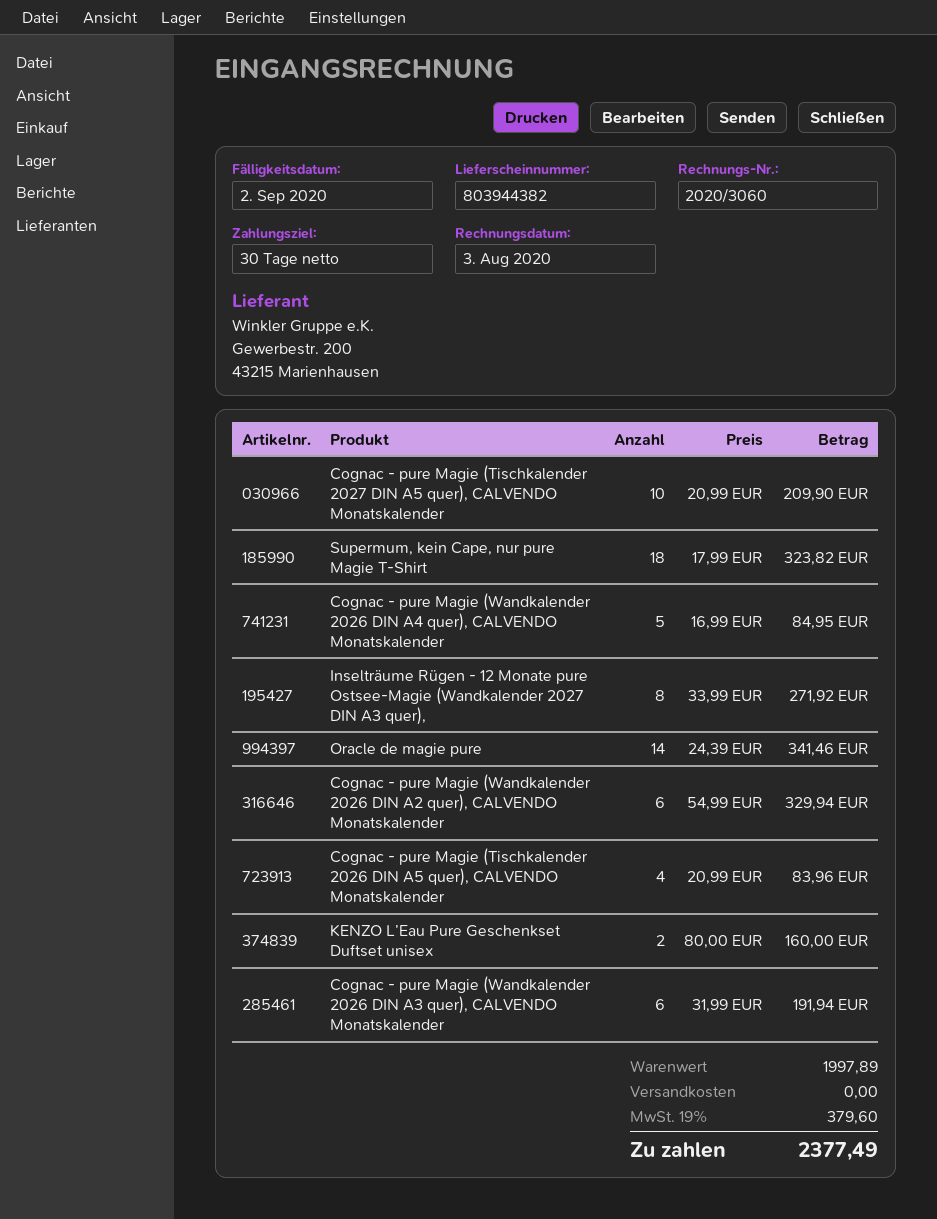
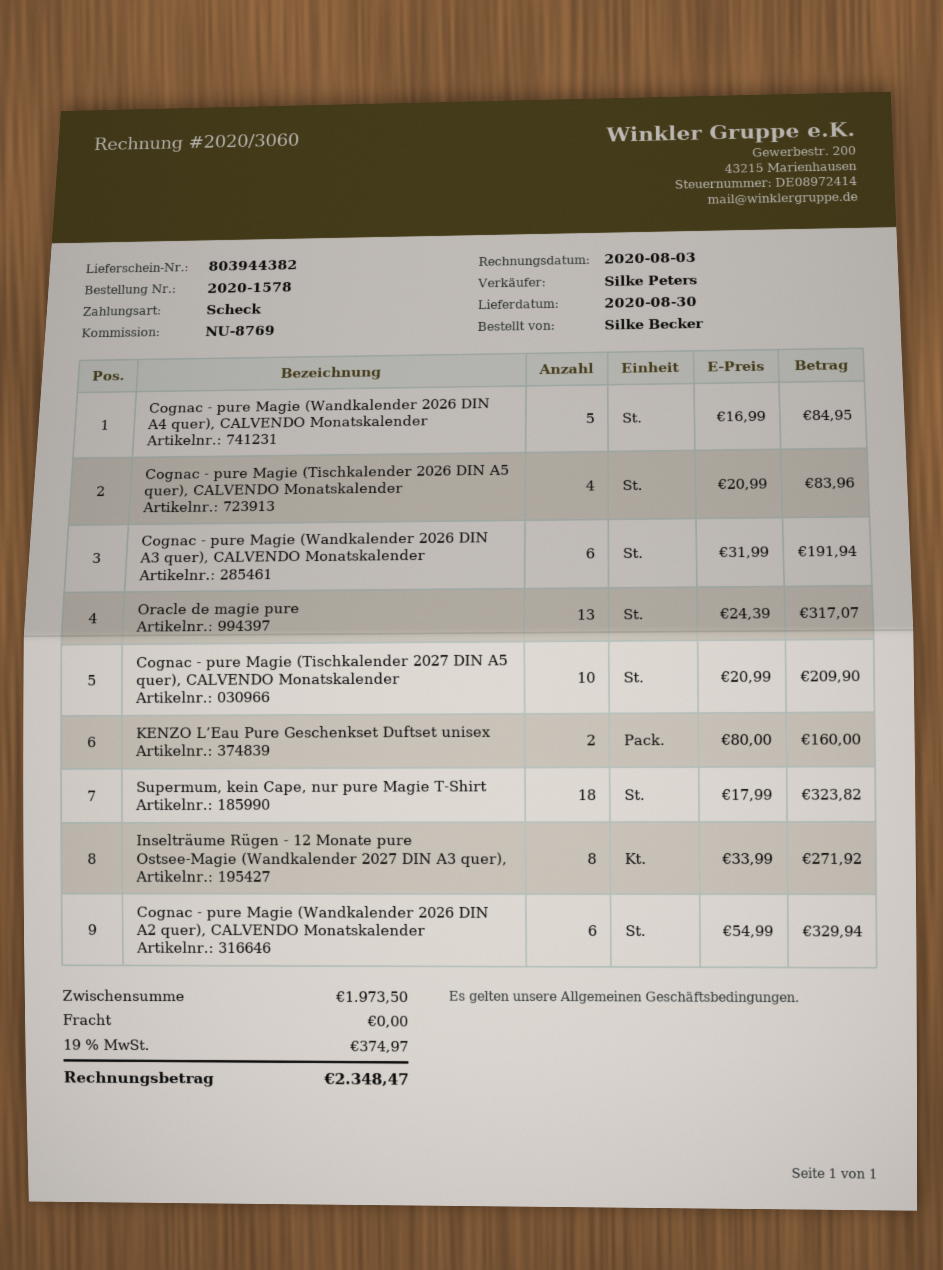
Oracle de magie pure: 14 x 24.39 = 341.46 -> 13 x 24.39 = 317.07
subtotal: 1997.89 -> 1973.50
tax: 19% = 379.60 -> 19% = 374.97
total: 2377.49 -> 2348.47

